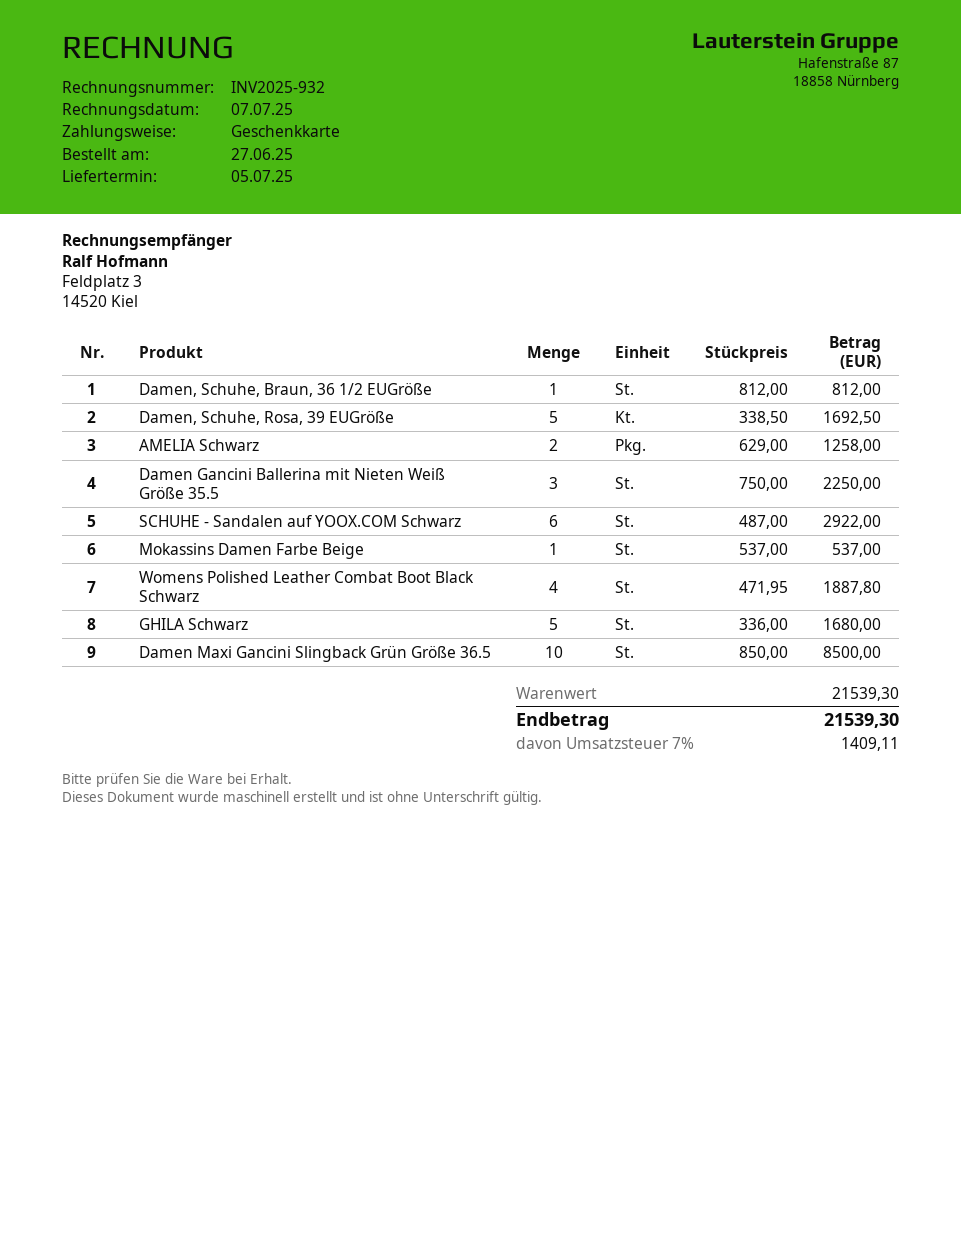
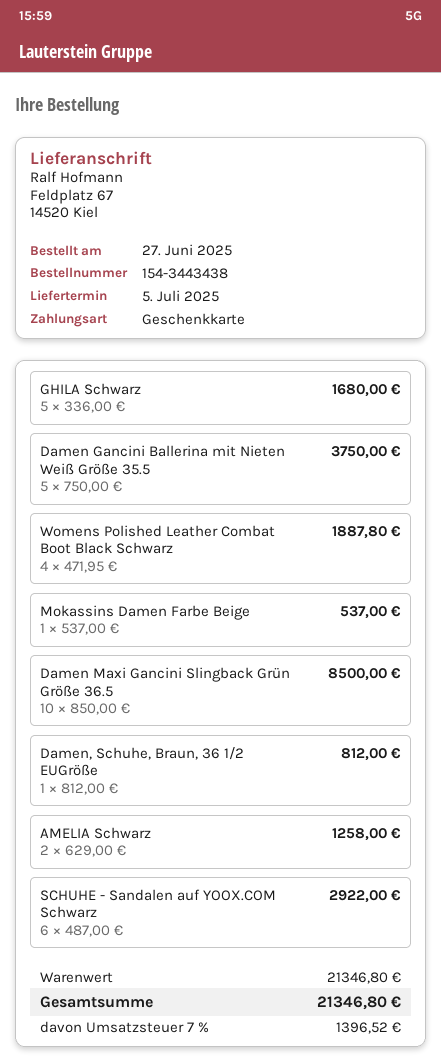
Damen, Schuhe, Rosa, 39 EUGröße: 5 x 338.50 = 1692.50 -> none
Damen Gancini Ballerina mit Nieten Weiß Größe 35.5: 3 x 750.00 = 2250.00 -> 5 x 750.00 = 3750.00
subtotal: 21539.30 -> 21346.80
tax: 7% = 1409.11 -> 7% = 1396.52
total: 21539.30 -> 21346.80

